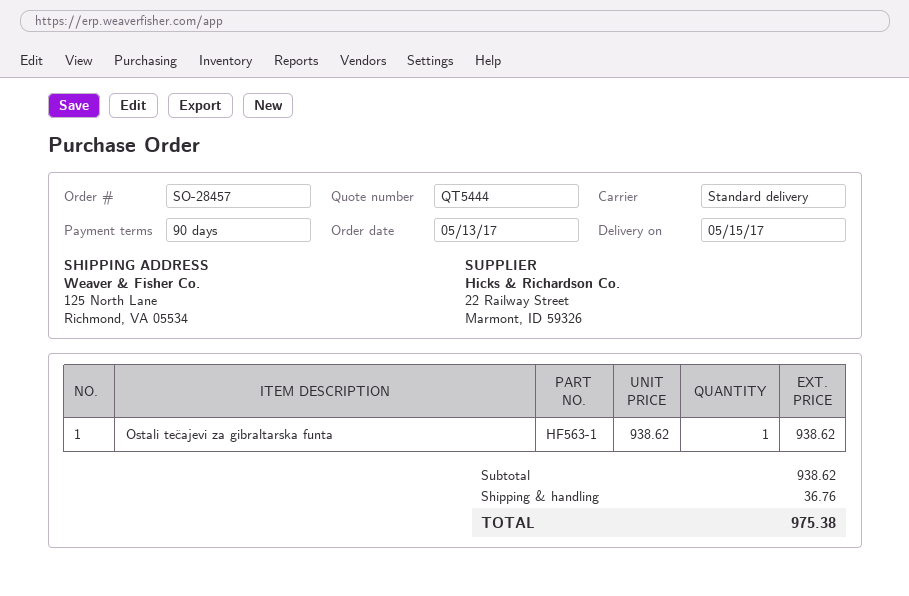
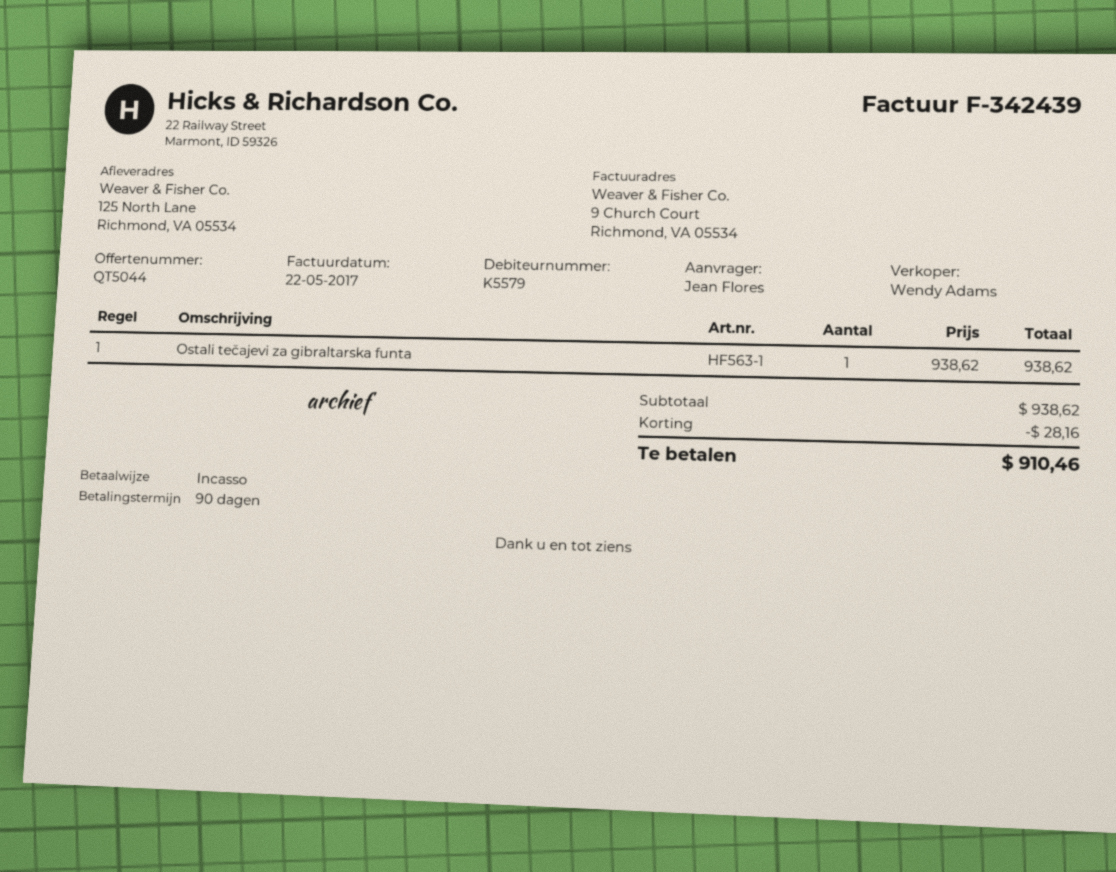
quote number: QT5444 -> QT5044
discount: none -> 28.16
shipping: 36.76 -> none
total: 975.38 -> 910.46

